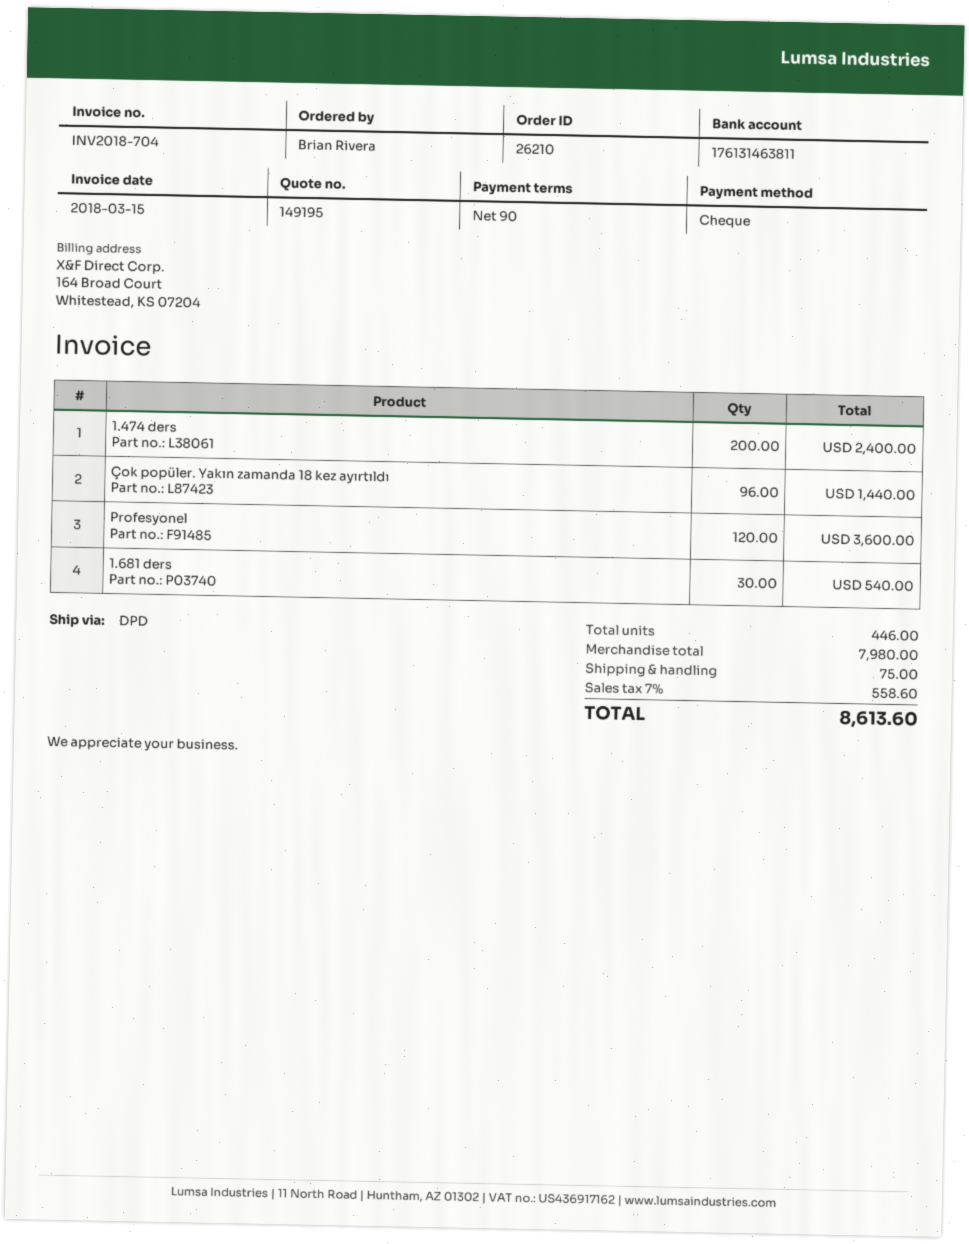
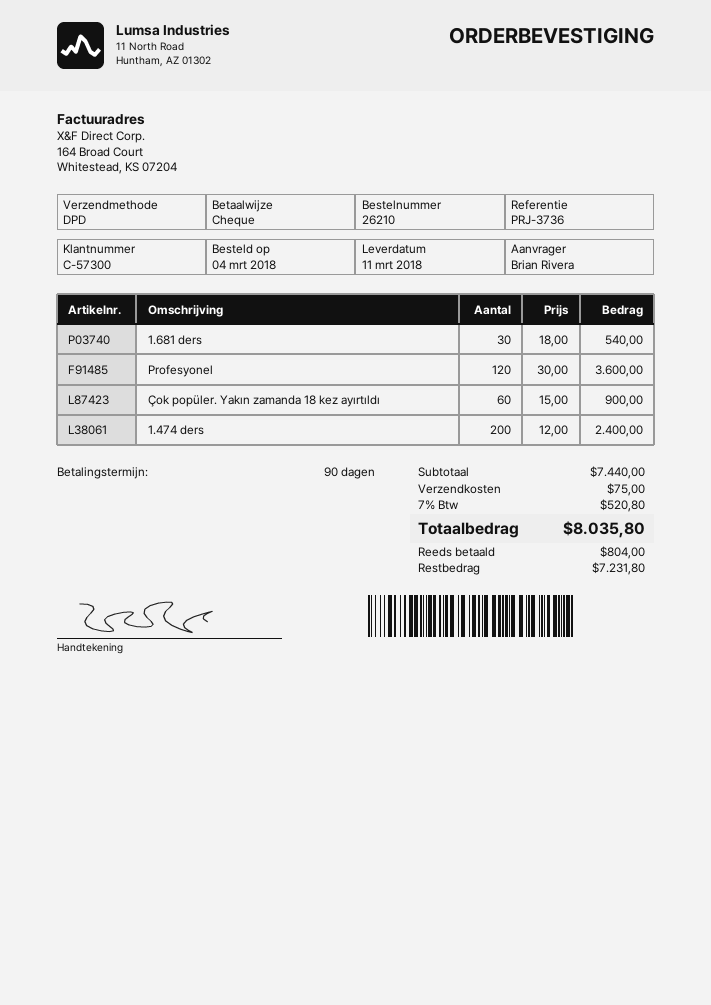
Çok popüler. Yakın zamanda 18 kez ayırtıldı: 96 for 1440.00 -> 60 for 900.00
subtotal: 7980.00 -> 7440.00
tax: 7% = 558.60 -> 7% = 520.80
total: 8613.60 -> 8035.80

